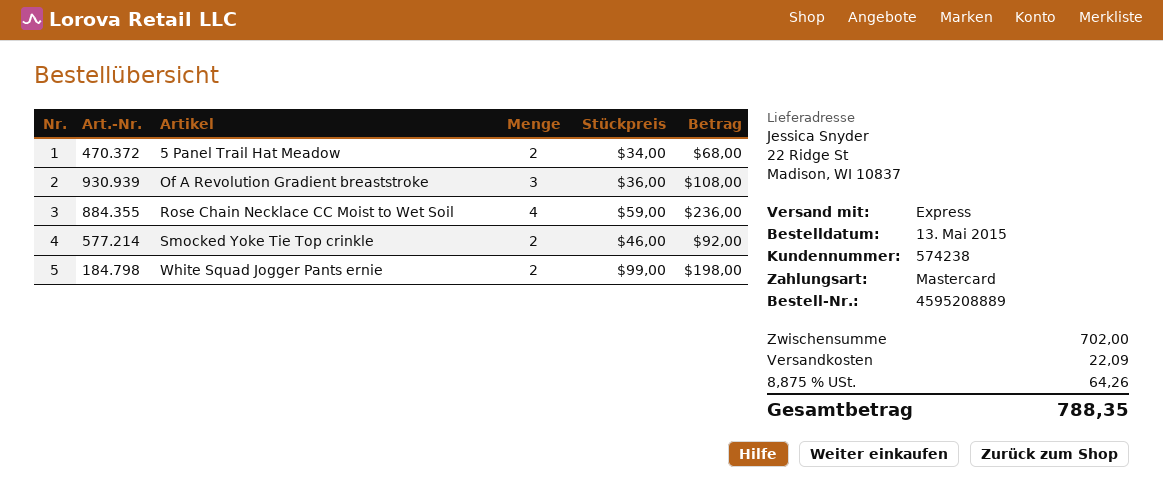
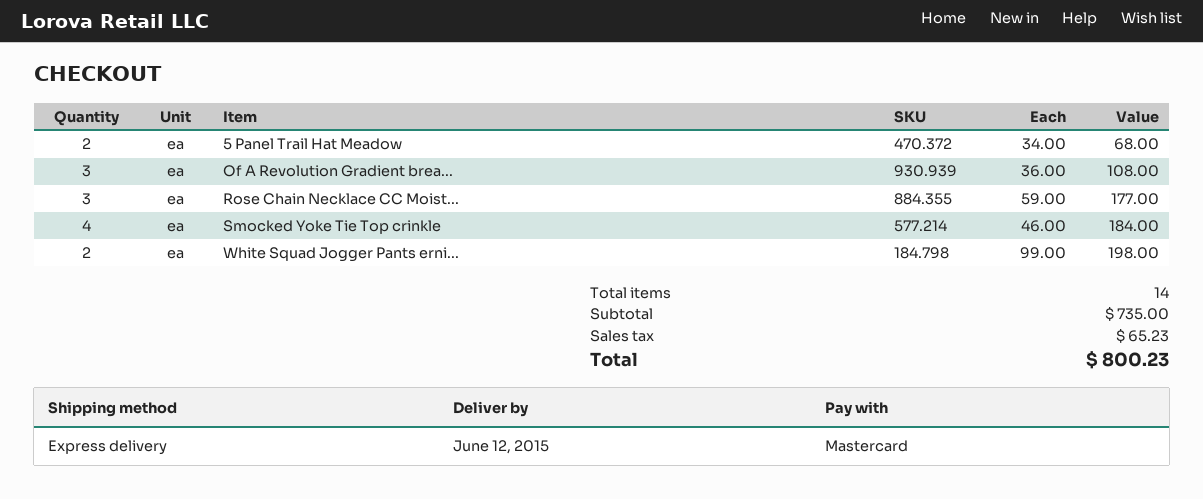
Rose Chain Necklace CC Moist to Wet Soil: 4 x 59.00 = 236.00 -> 3 x 59.00 = 177.00
Smocked Yoke Tie Top crinkle: 2 x 46.00 = 92.00 -> 4 x 46.00 = 184.00
subtotal: 702.00 -> 735.00
shipping: 22.09 -> none
tax: 64.26 -> 65.23
total: 788.35 -> 800.23

